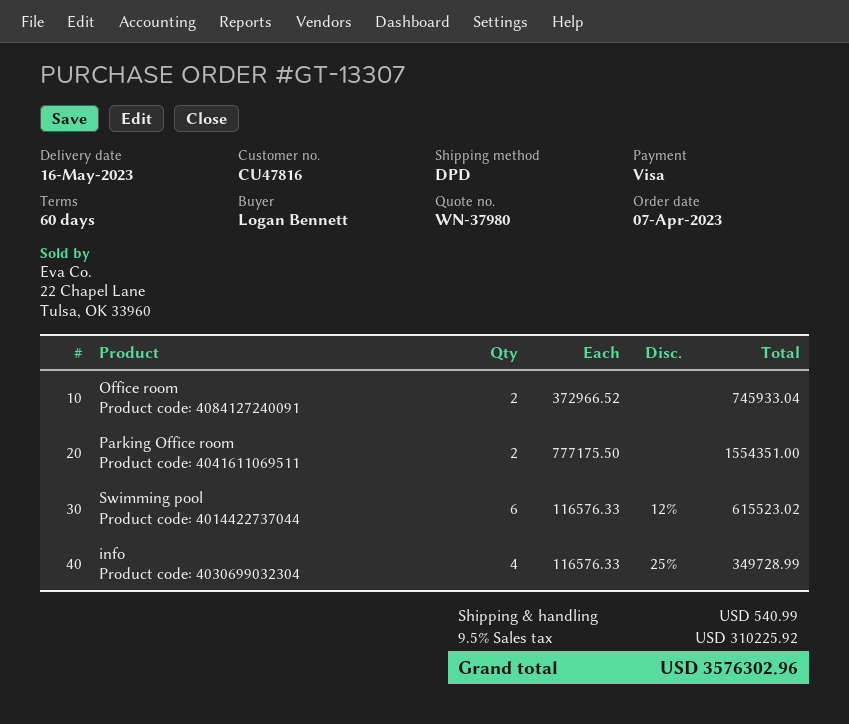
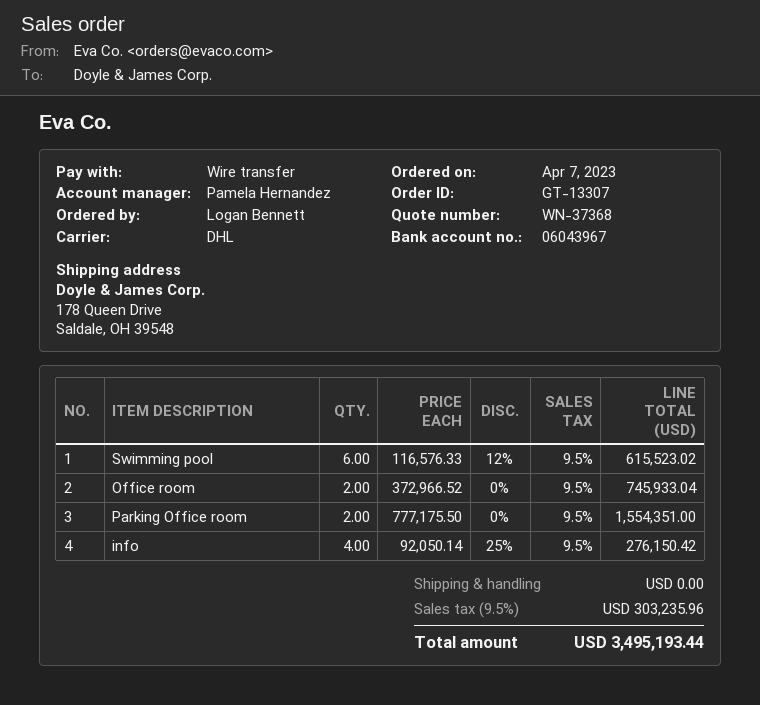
quote number: WN-37980 -> WN-37368
payment method: Visa -> bank transfer
shipping method: DPD -> DHL
info: 4 x 116576.33 - 25% = 349728.99 -> 4 x 92050.14 - 25% = 276150.42
shipping: 540.99 -> 0.00
tax: 9.5% = 310225.92 -> 9.5% = 303235.96
total: 3576302.96 -> 3495193.44

